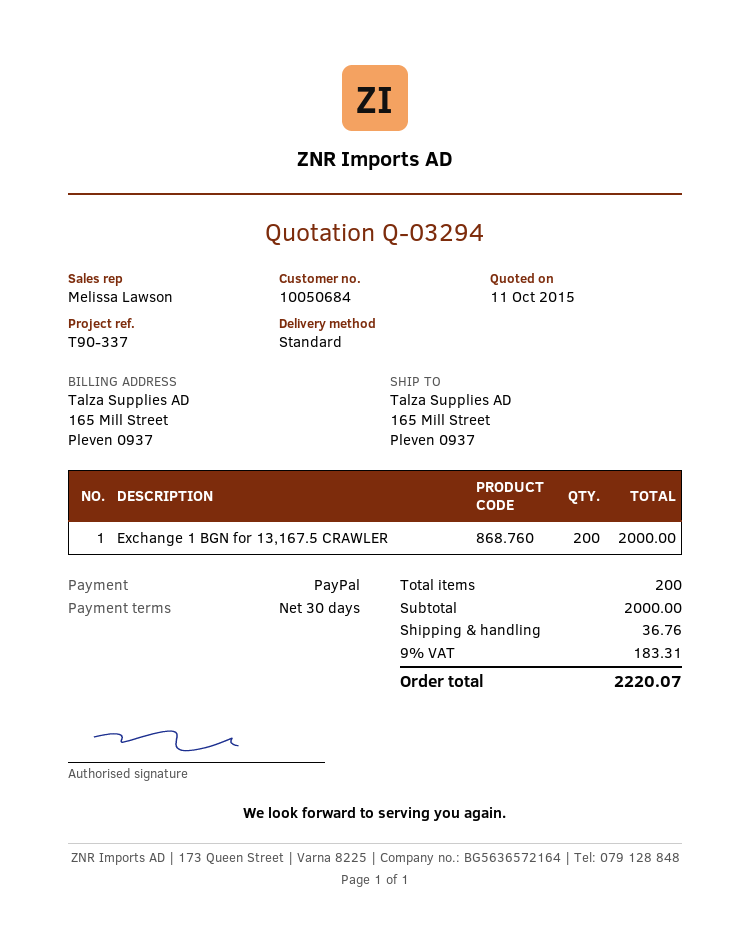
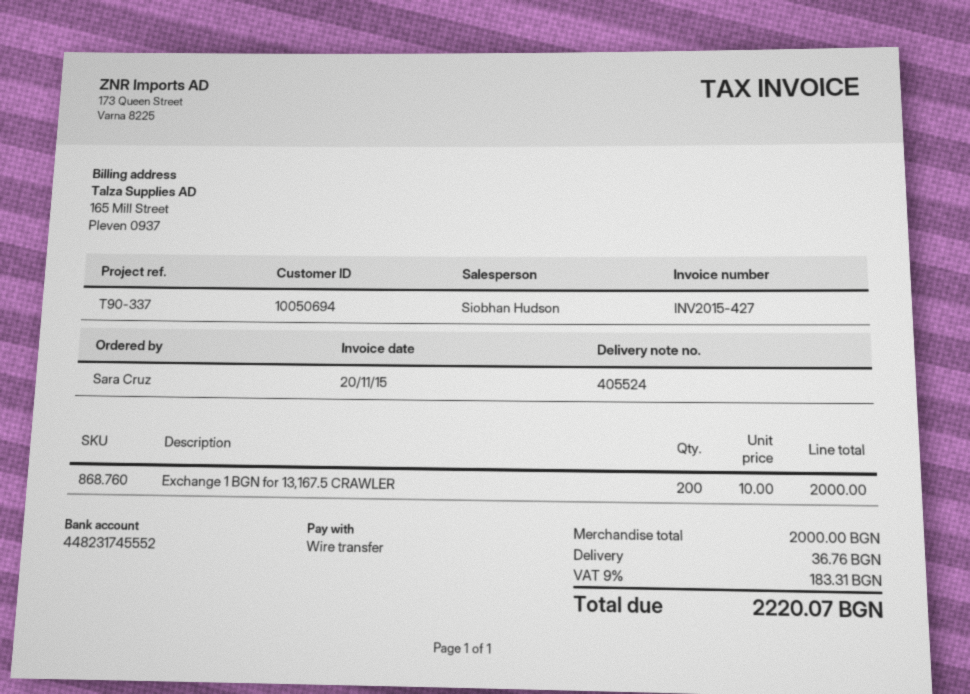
customer number: 10050684 -> 10050694
sales rep: Melissa Lawson -> Siobhan Hudson
payment method: PayPal -> bank transfer

